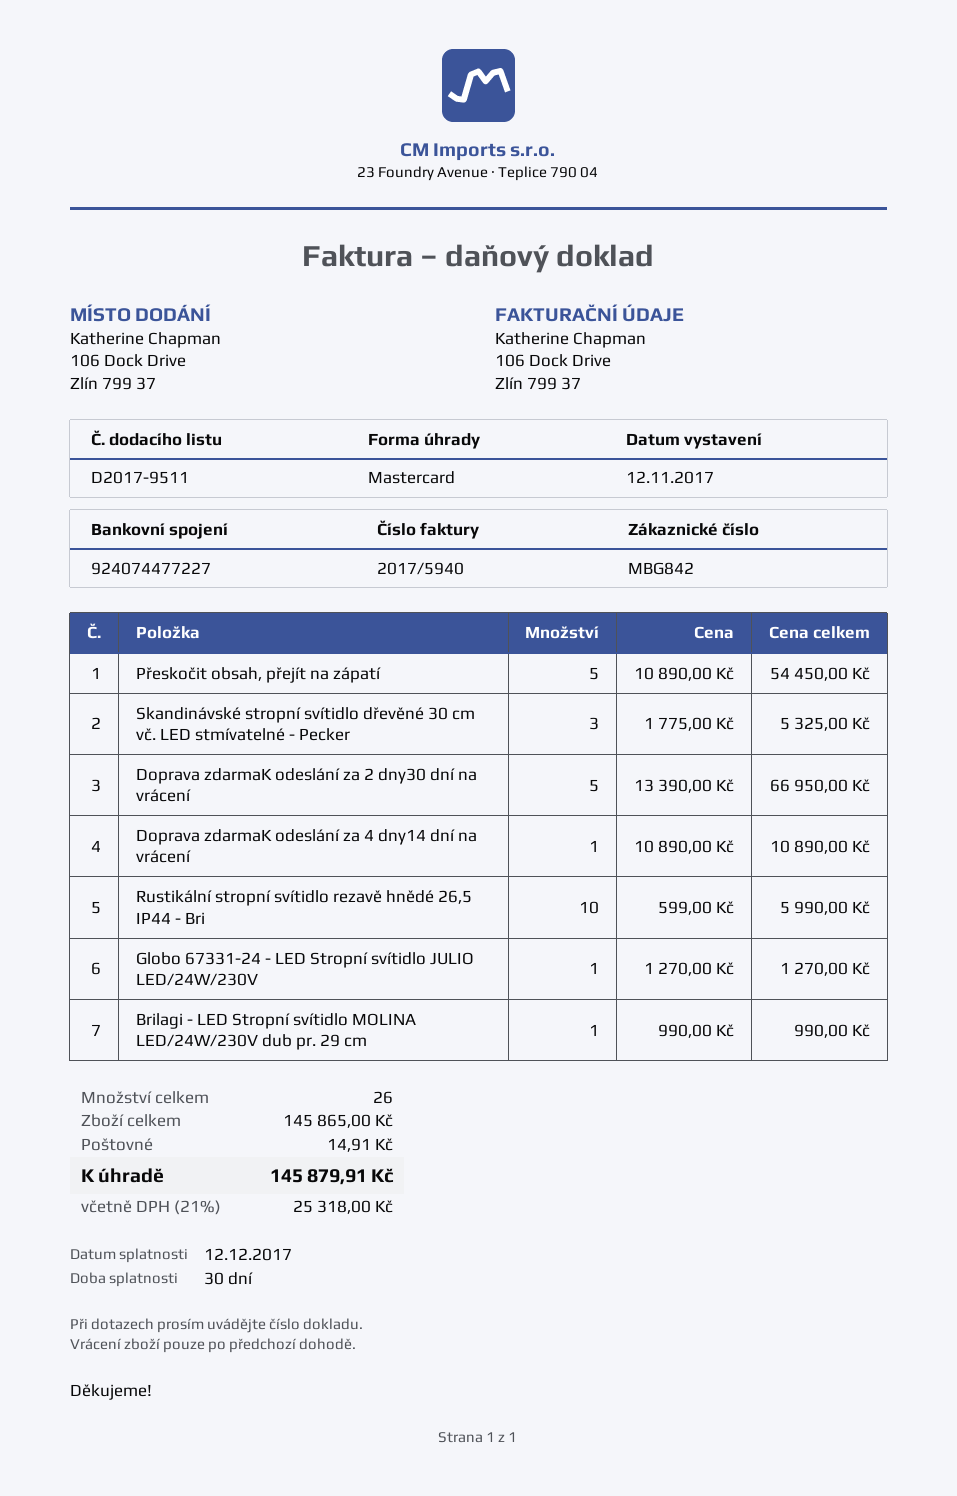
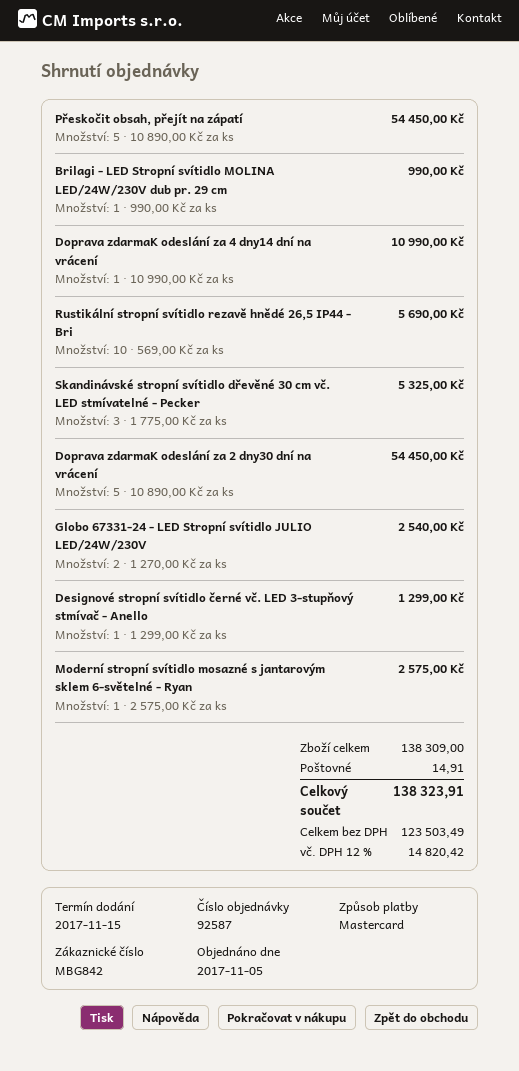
Doprava zdarmaK odeslání za 2 dny30 dní na vrácení: 5 x 13390.00 = 66950.00 -> 5 x 10890.00 = 54450.00
Doprava zdarmaK odeslání za 4 dny14 dní na vrácení: 1 x 10890.00 = 10890.00 -> 1 x 10990.00 = 10990.00
Rustikální stropní svítidlo rezavě hnědé 26,5 IP44 - Bri: 10 x 599.00 = 5990.00 -> 10 x 569.00 = 5690.00
Globo 67331-24 - LED Stropní svítidlo JULIO LED/24W/230V: 1 x 1270.00 = 1270.00 -> 2 x 1270.00 = 2540.00
Designové stropní svítidlo černé vč. LED 3-stupňový stmívač - Anello: none -> 1 x 1299.00 = 1299.00
Moderní stropní svítidlo mosazné s jantarovým sklem 6-světelné - Ryan: none -> 1 x 2575.00 = 2575.00
subtotal: 145865.00 -> 138309.00
tax: 21% = 25318.00 -> 12% = 14820.42
total: 145879.91 -> 138323.91

